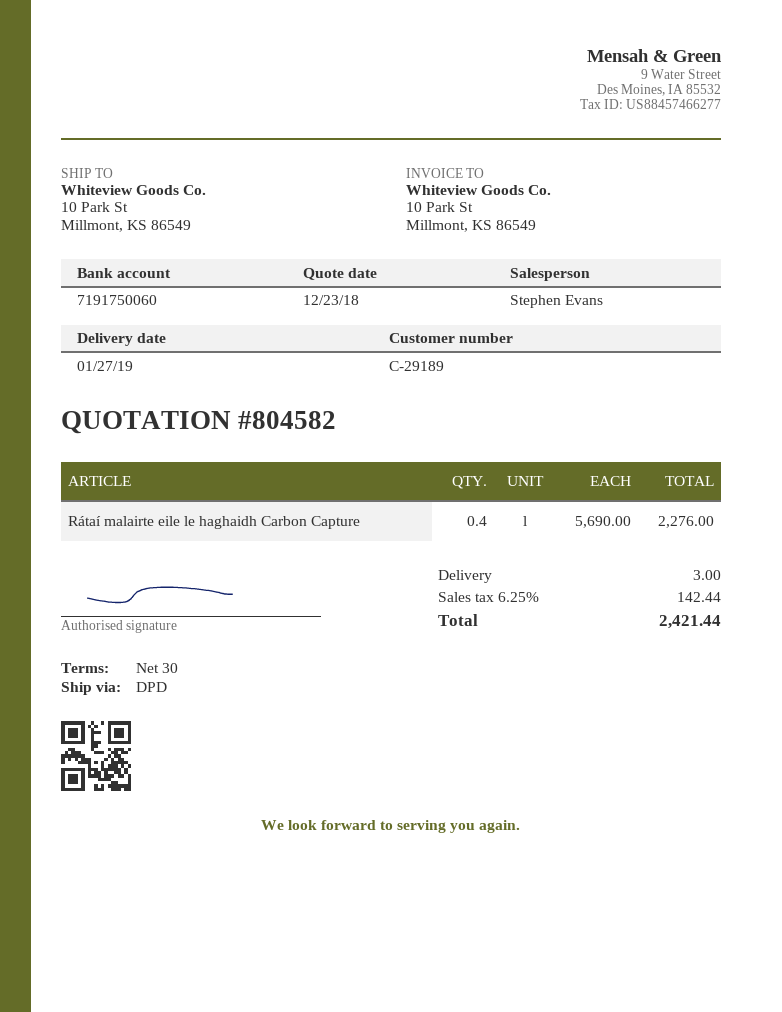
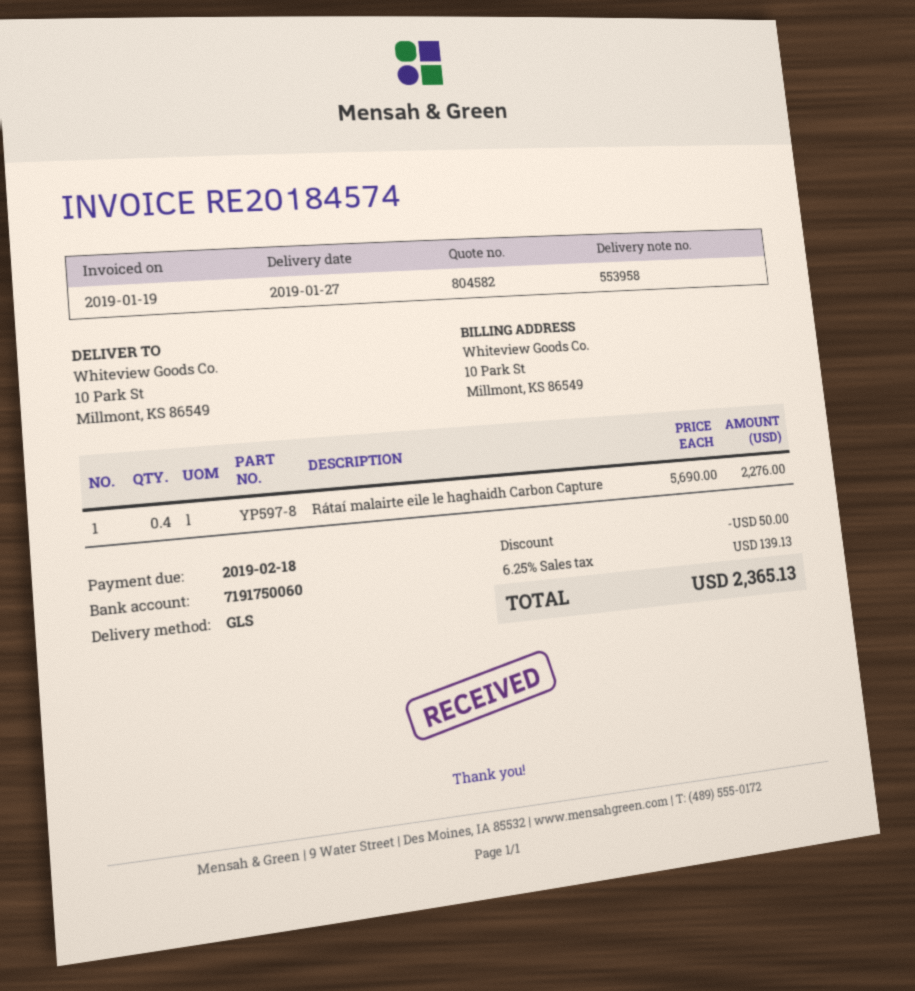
shipping method: DPD -> GLS
discount: none -> 50.00
shipping: 3.00 -> none
tax: 6.25% = 142.44 -> 6.25% = 139.13
total: 2421.44 -> 2365.13

